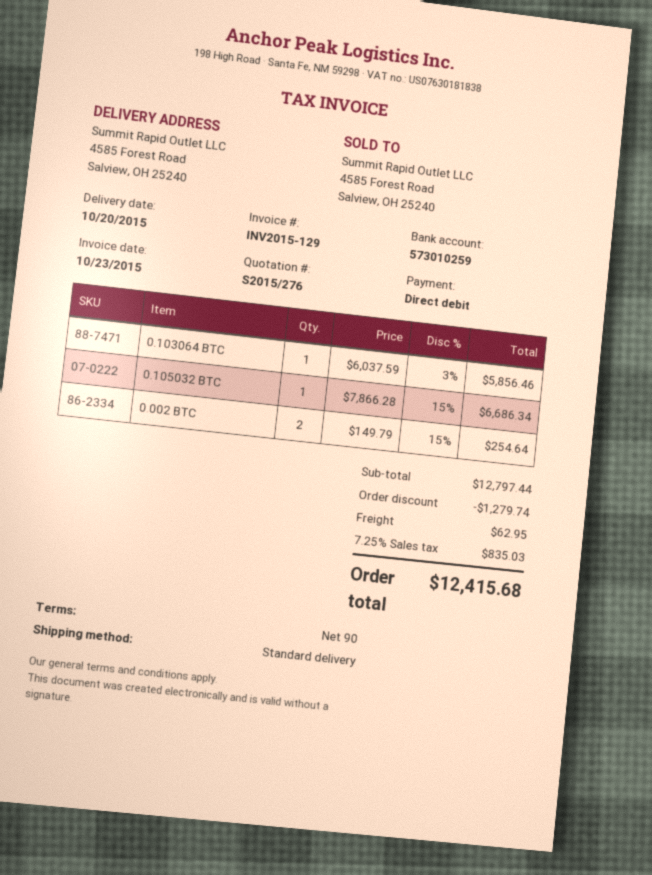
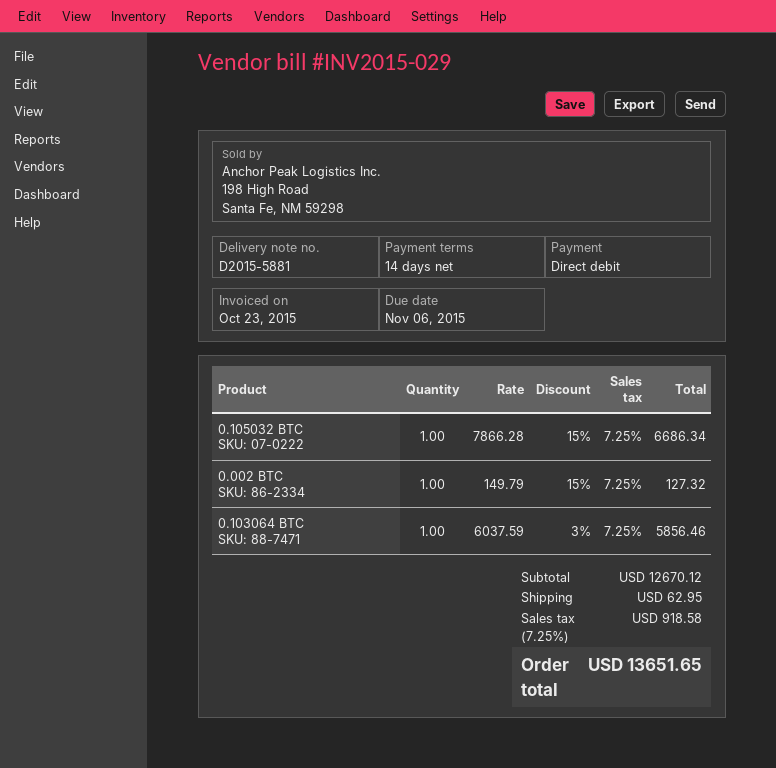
invoice number: INV2015-129 -> INV2015-029
payment terms: 90 days -> 14 days
0.002 BTC: 2 x 149.79 - 15% = 254.64 -> 1 x 149.79 - 15% = 127.32
subtotal: 12797.44 -> 12670.12
discount: 1279.74 -> none
tax: 7.25% = 835.03 -> 7.25% = 918.58
total: 12415.68 -> 13651.65

